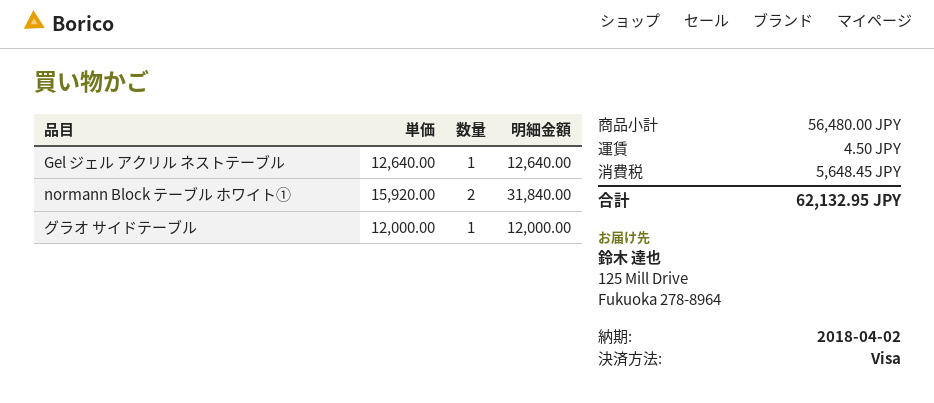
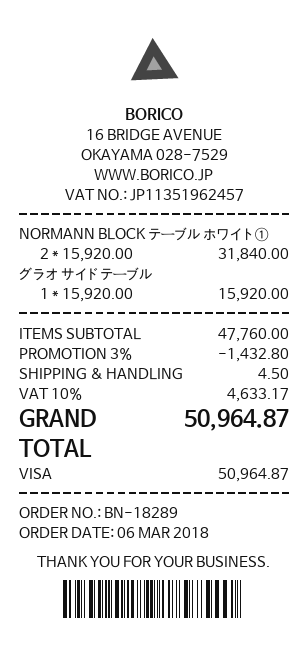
Gel ジェル アクリル ネストテーブル: 1 x 12640.00 = 12640.00 -> none
グラオ サイドテーブル: 1 x 12000.00 = 12000.00 -> 1 x 15920.00 = 15920.00
subtotal: 56480.00 -> 47760.00
discount: none -> 3% = 1432.80
tax: 5648.45 -> 4633.17
total: 62132.95 -> 50964.87

